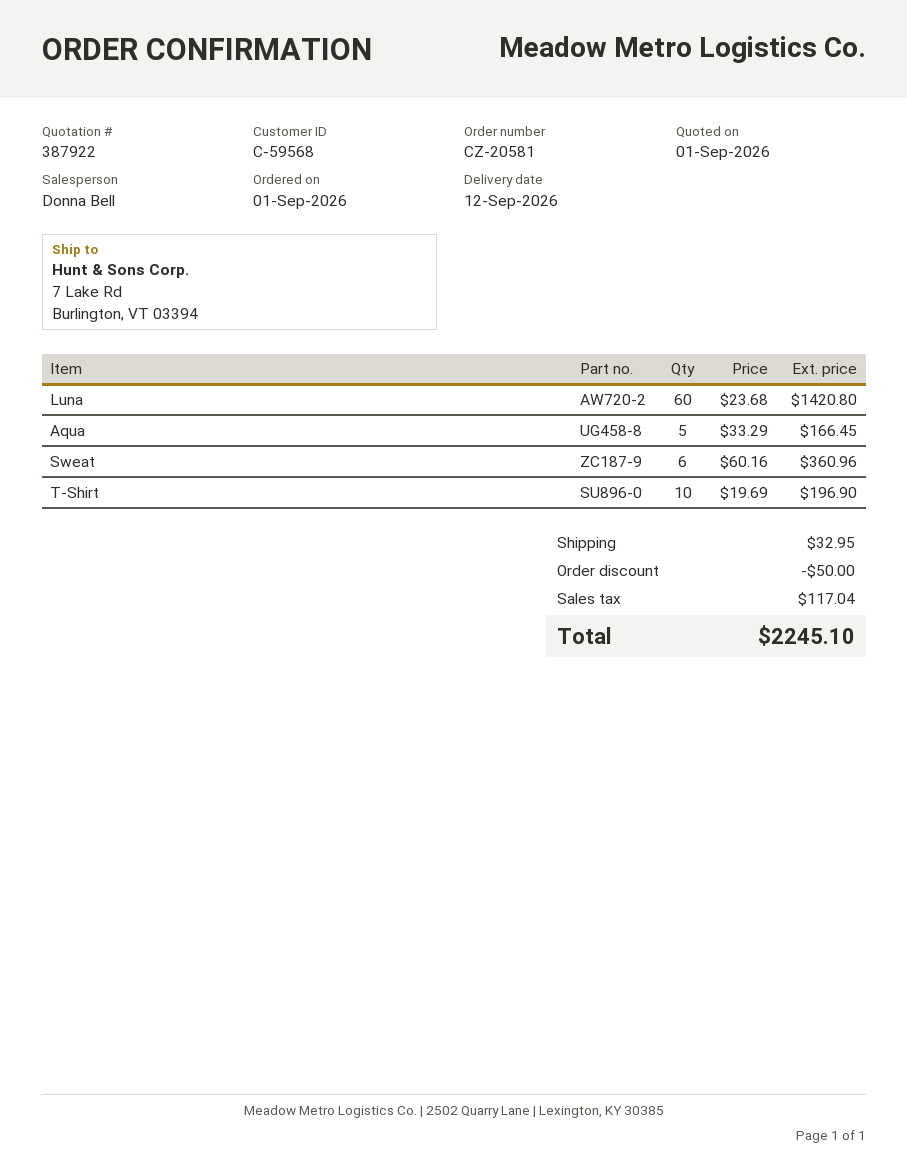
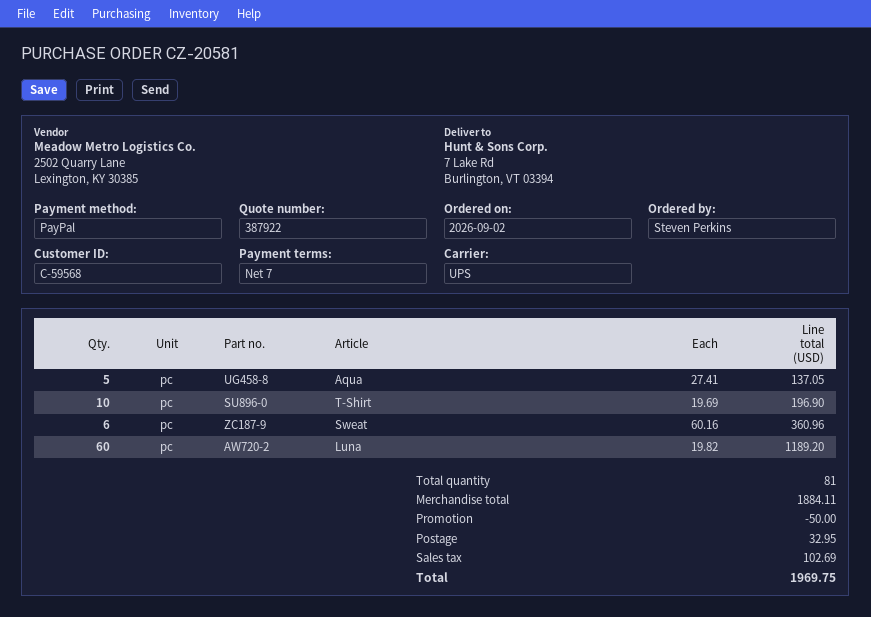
order date: 2026-09-01 -> 2026-09-02
Luna: 60 x 23.68 = 1420.80 -> 60 x 19.82 = 1189.20
Aqua: 5 x 33.29 = 166.45 -> 5 x 27.41 = 137.05
tax: 117.04 -> 102.69
total: 2245.10 -> 1969.75

